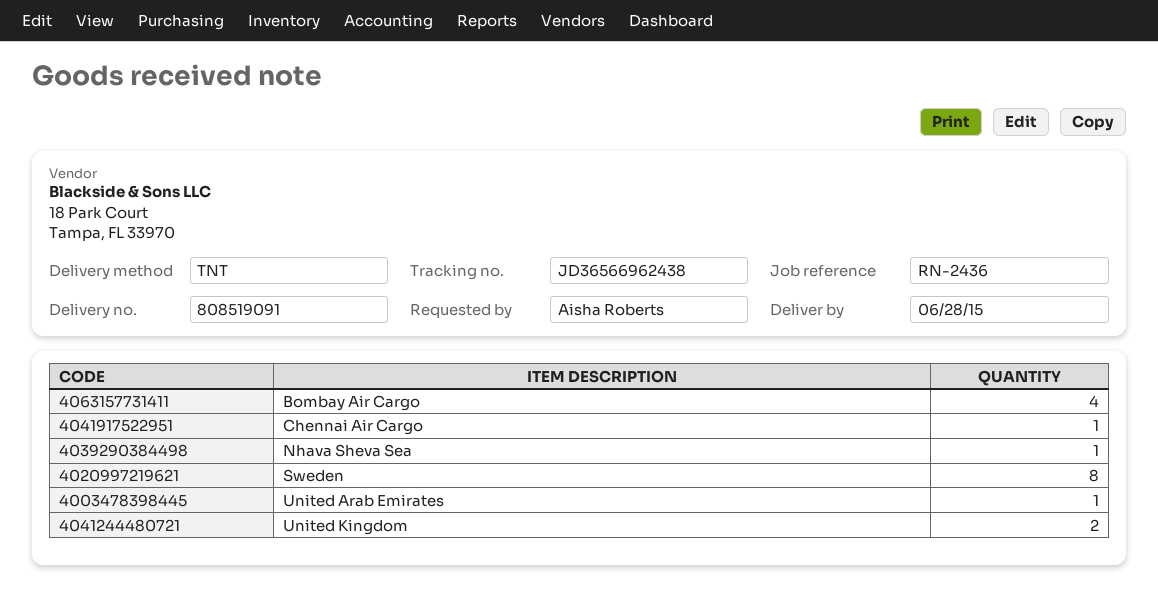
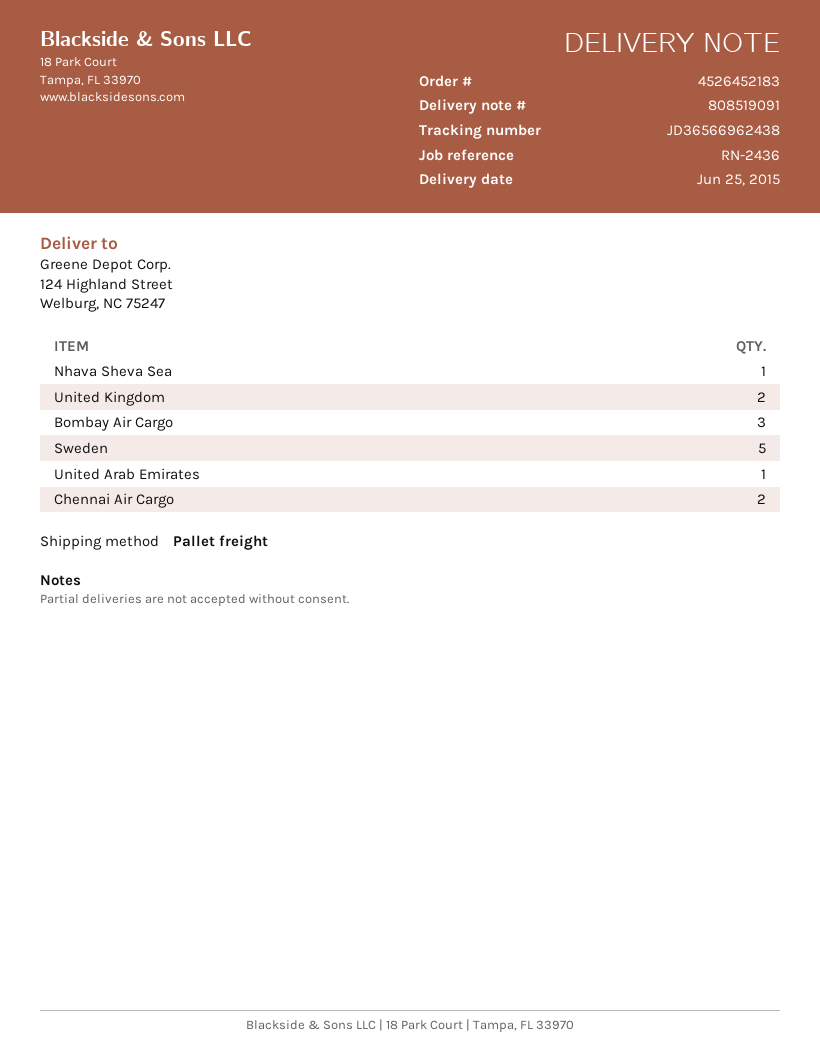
delivery date: 2015-06-28 -> 2015-06-25
shipping method: TNT -> pallet freight
Bombay Air Cargo: 4 -> 3
Chennai Air Cargo: 1 -> 2
Sweden: 8 -> 5

